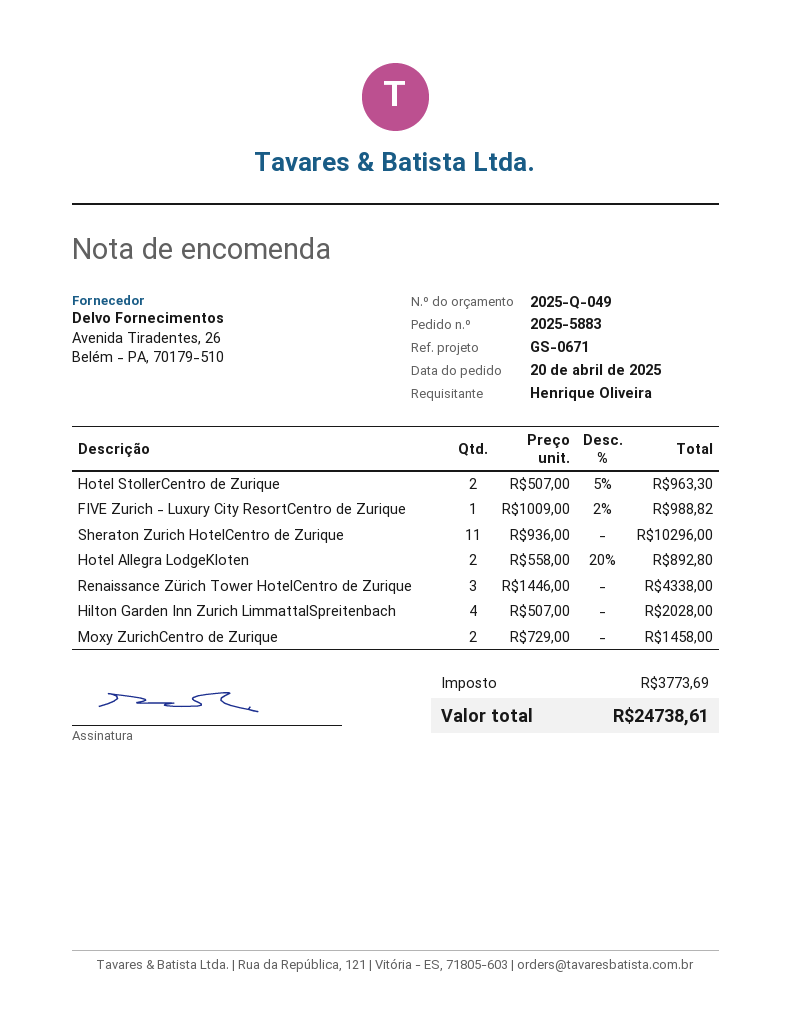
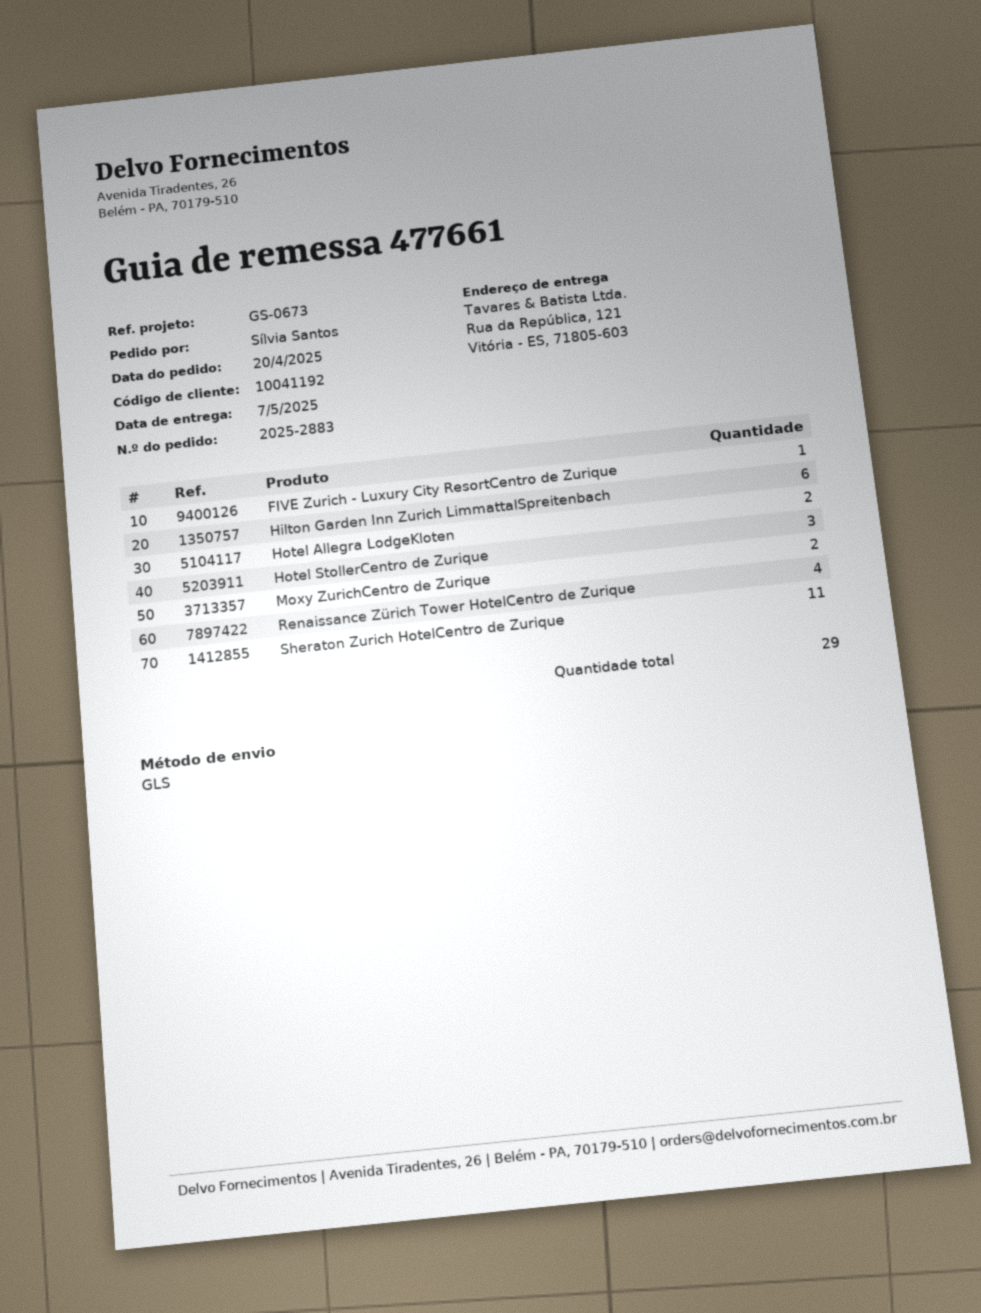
order number: 2025-5883 -> 2025-2883
reference: GS-0671 -> GS-0673
ordered by: Henrique Oliveira -> Sílvia Santos
Hotel StollerCentro de Zurique: 2 -> 3
Renaissance Zürich Tower HotelCentro de Zurique: 3 -> 4
Hilton Garden Inn Zurich LimmattalSpreitenbach: 4 -> 6

